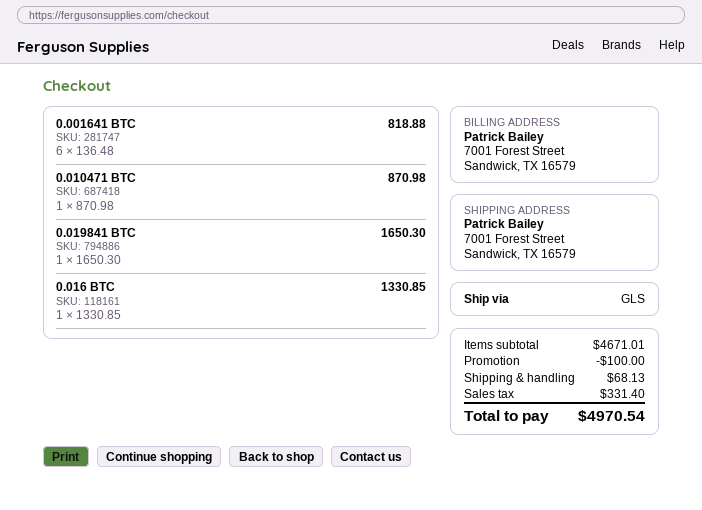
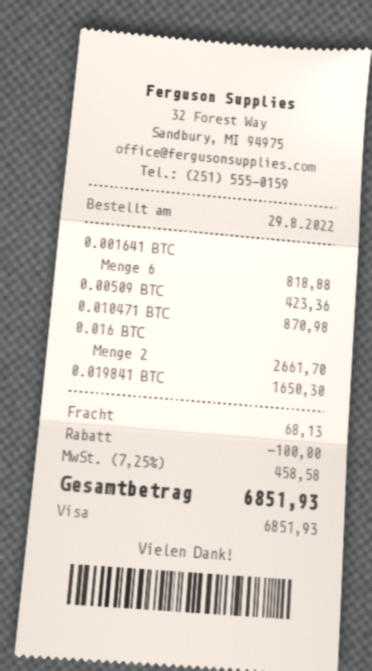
0.016 BTC: 1 for 1330.85 -> 2 for 2661.70
0.00509 BTC: none -> 1 for 423.36
tax: 331.40 -> 458.58
total: 4970.54 -> 6851.93

